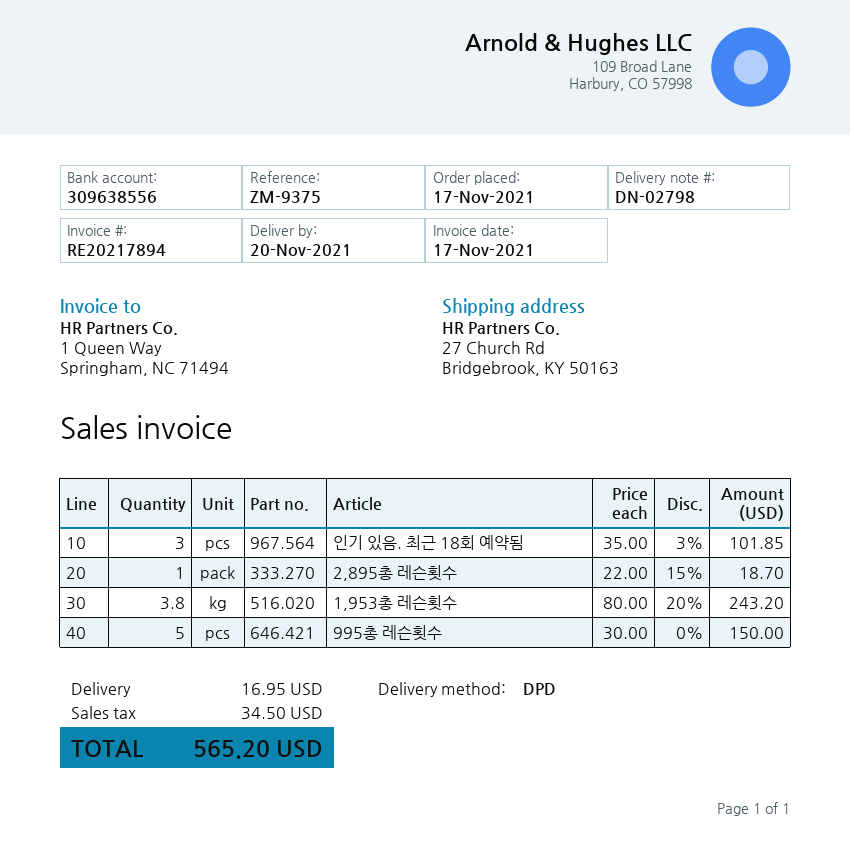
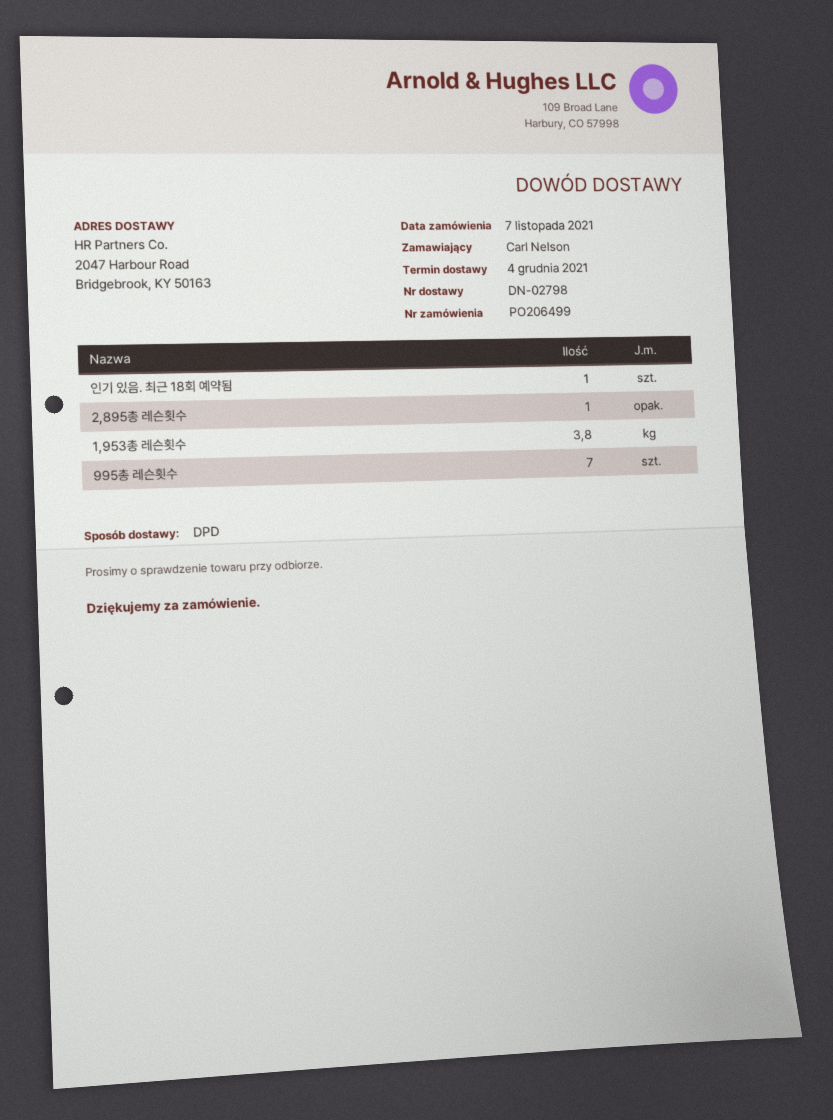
order date: 2021-11-17 -> 2021-11-07
delivery date: 2021-11-20 -> 2021-12-04
ship to: 27 Church Rd, Bridgebrook, KY 50163 -> 2047 Harbour Road, Bridgebrook, KY 50163
인기 있음. 최근 18회 예약됨: 3 -> 1
995총 레슨횟수: 5 -> 7

